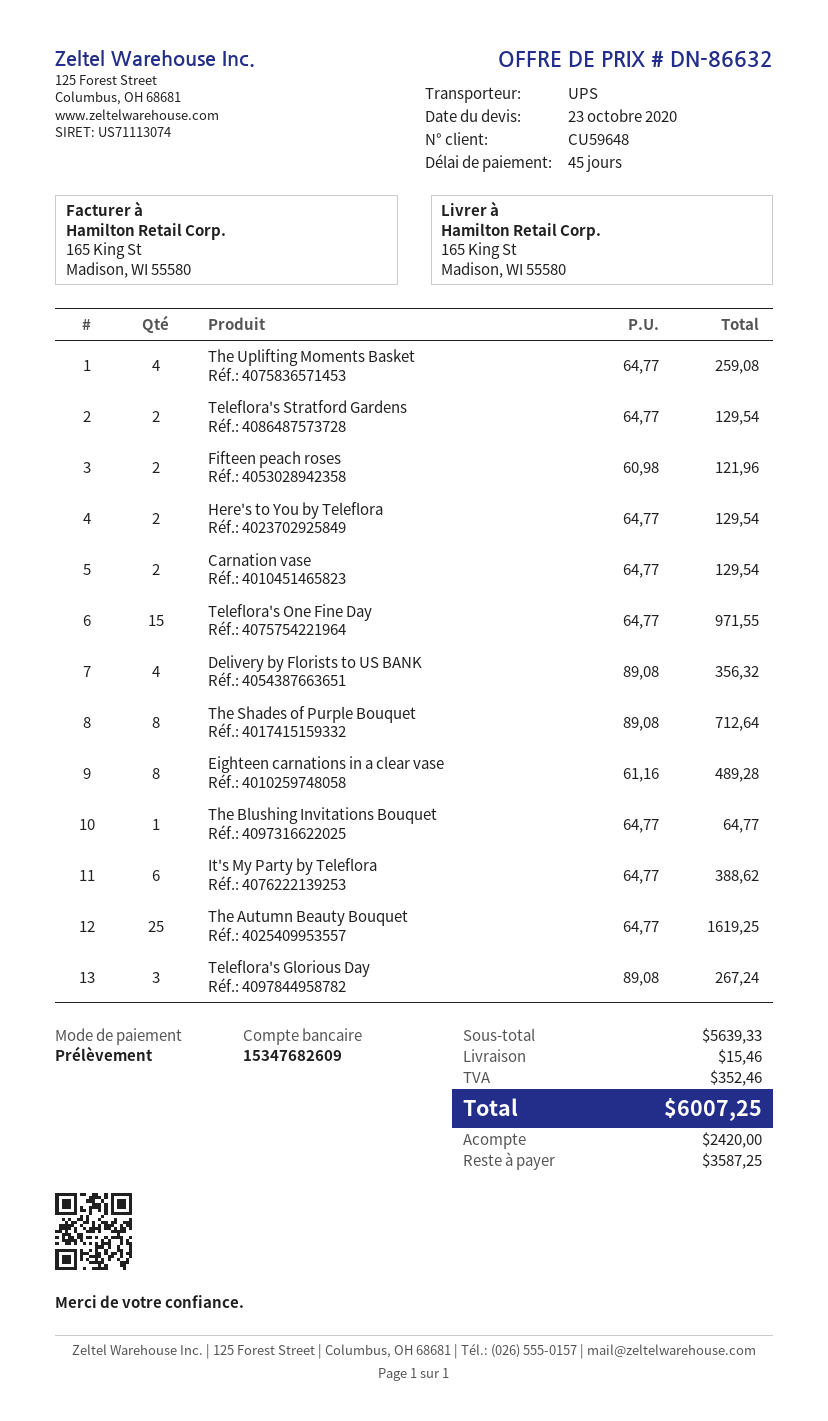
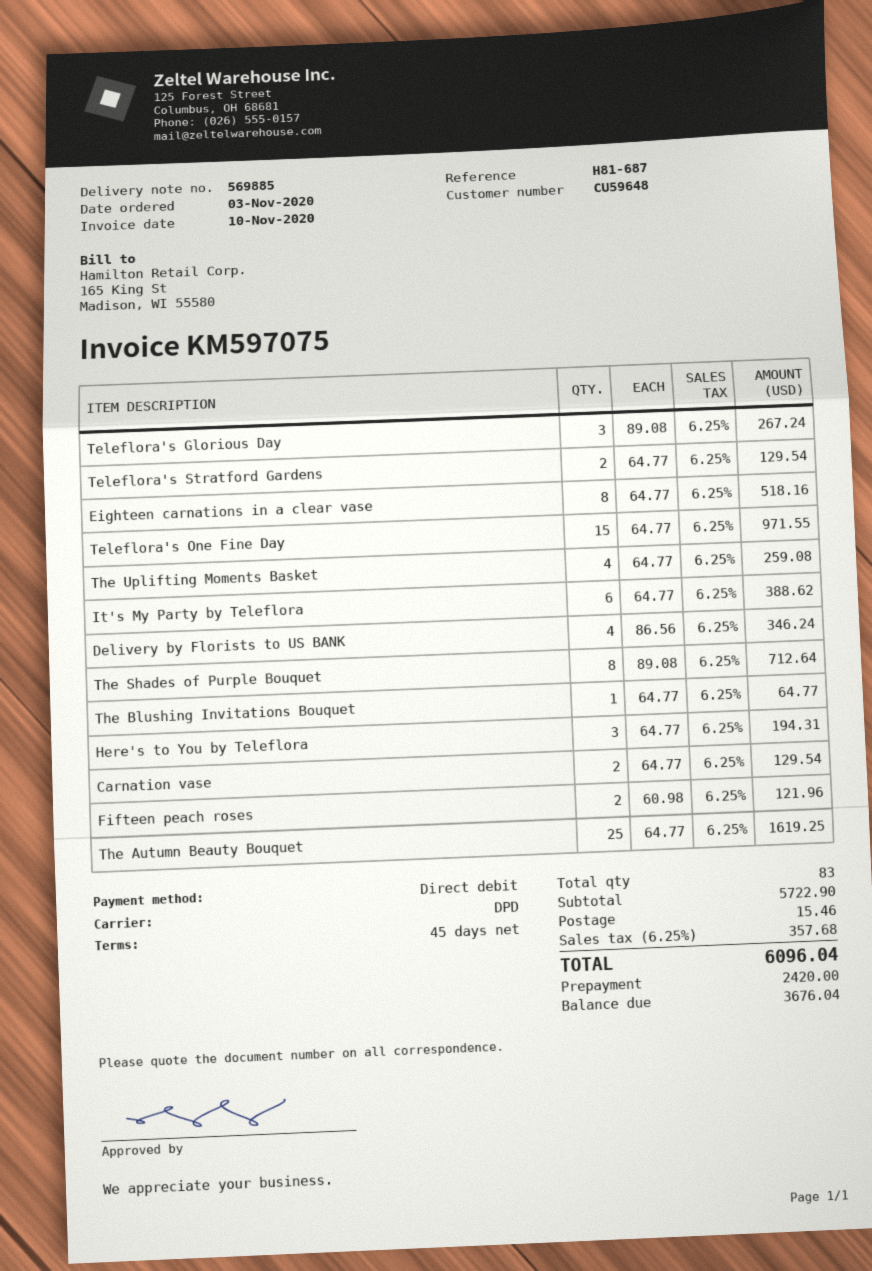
shipping method: UPS -> DPD
Here's to You by Teleflora: 2 x 64.77 = 129.54 -> 3 x 64.77 = 194.31
Delivery by Florists to US BANK: 4 x 89.08 = 356.32 -> 4 x 86.56 = 346.24
Eighteen carnations in a clear vase: 8 x 61.16 = 489.28 -> 8 x 64.77 = 518.16
subtotal: 5639.33 -> 5722.90
tax: 352.46 -> 357.68
total: 6007.25 -> 6096.04
balance: 3587.25 -> 3676.04

